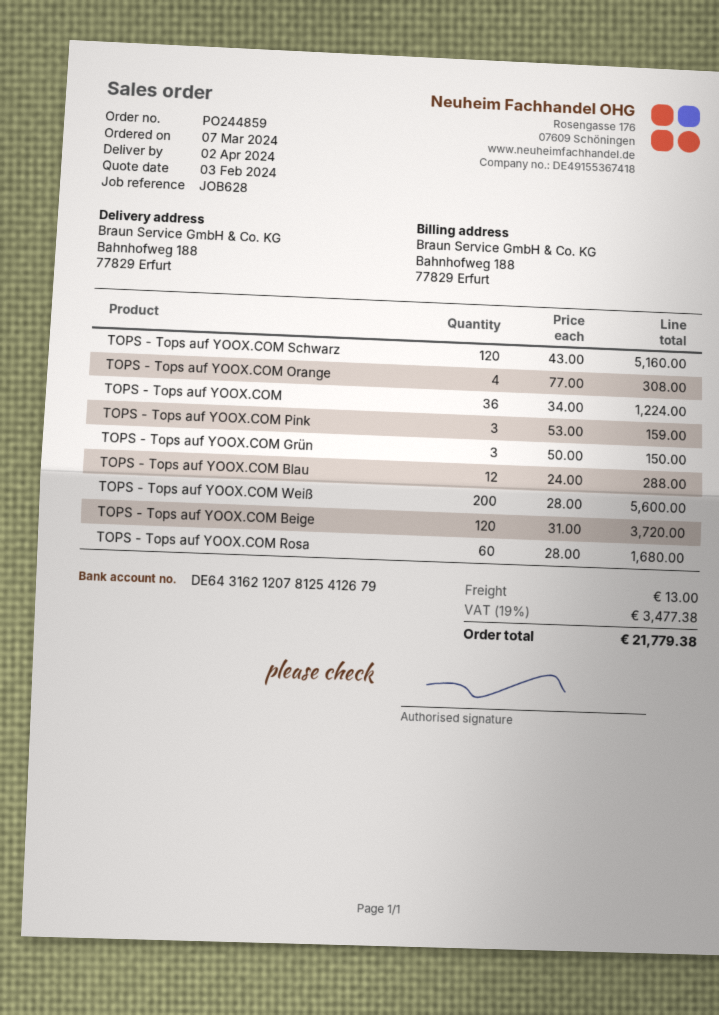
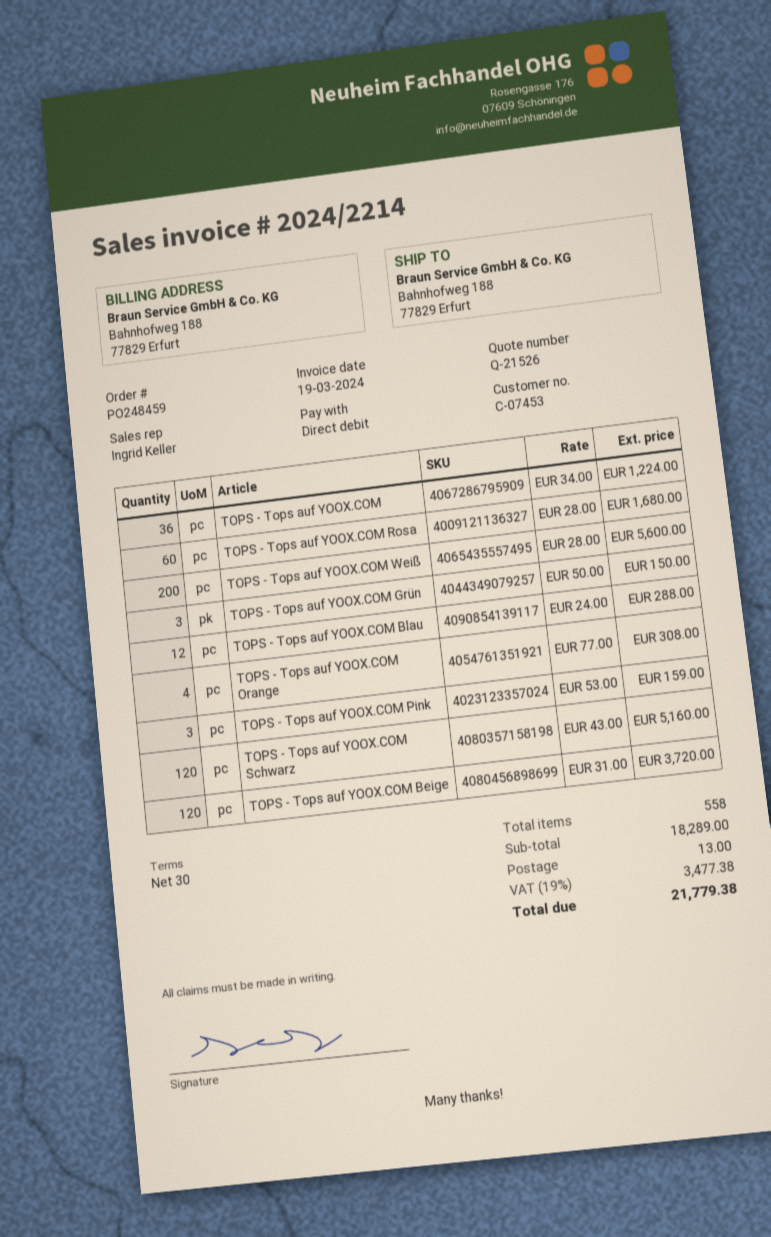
order number: PO244859 -> PO248459

